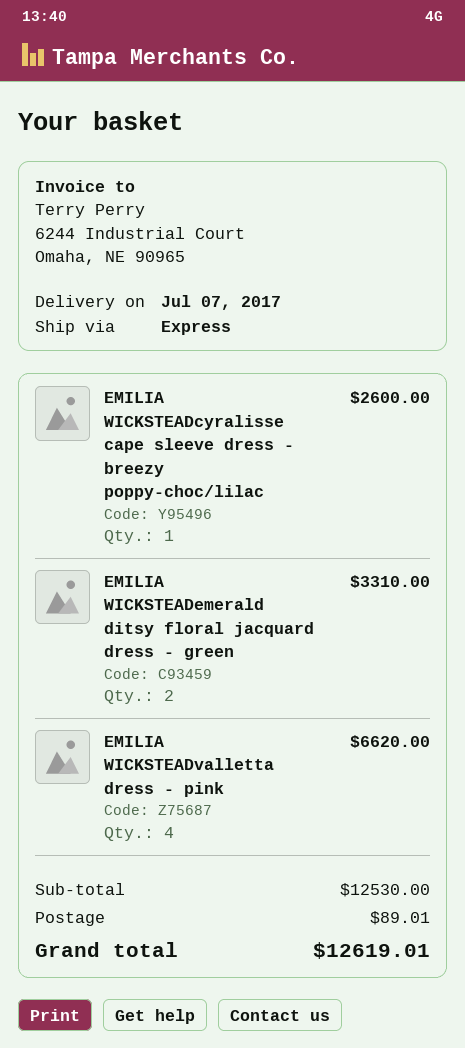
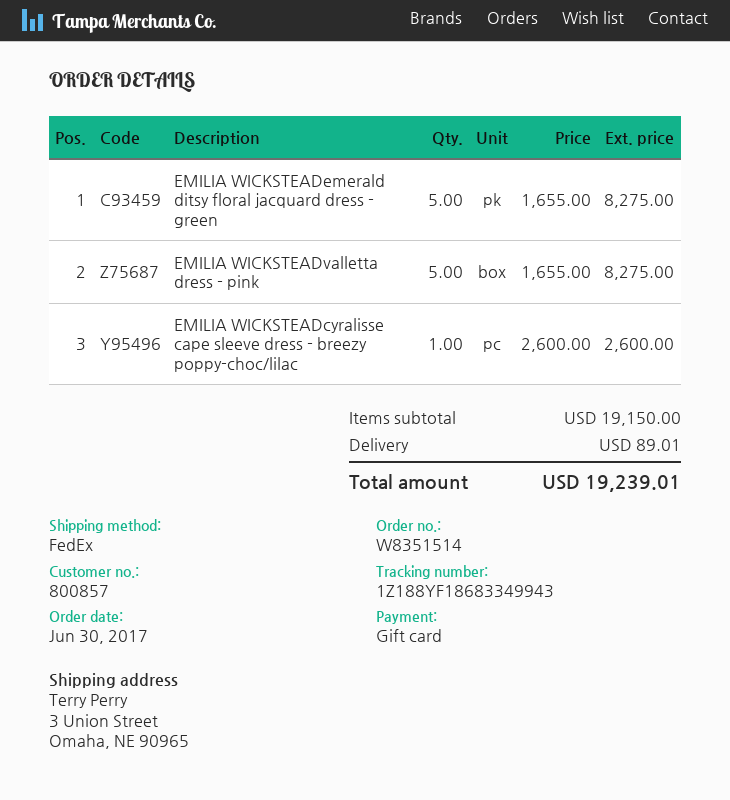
shipping method: express -> FedEx
EMILIA WICKSTEADemerald ditsy floral jacquard dress - green: 2 for 3310.00 -> 5 for 8275.00
EMILIA WICKSTEADvalletta dress - pink: 4 for 6620.00 -> 5 for 8275.00
subtotal: 12530.00 -> 19150.00
total: 12619.01 -> 19239.01

